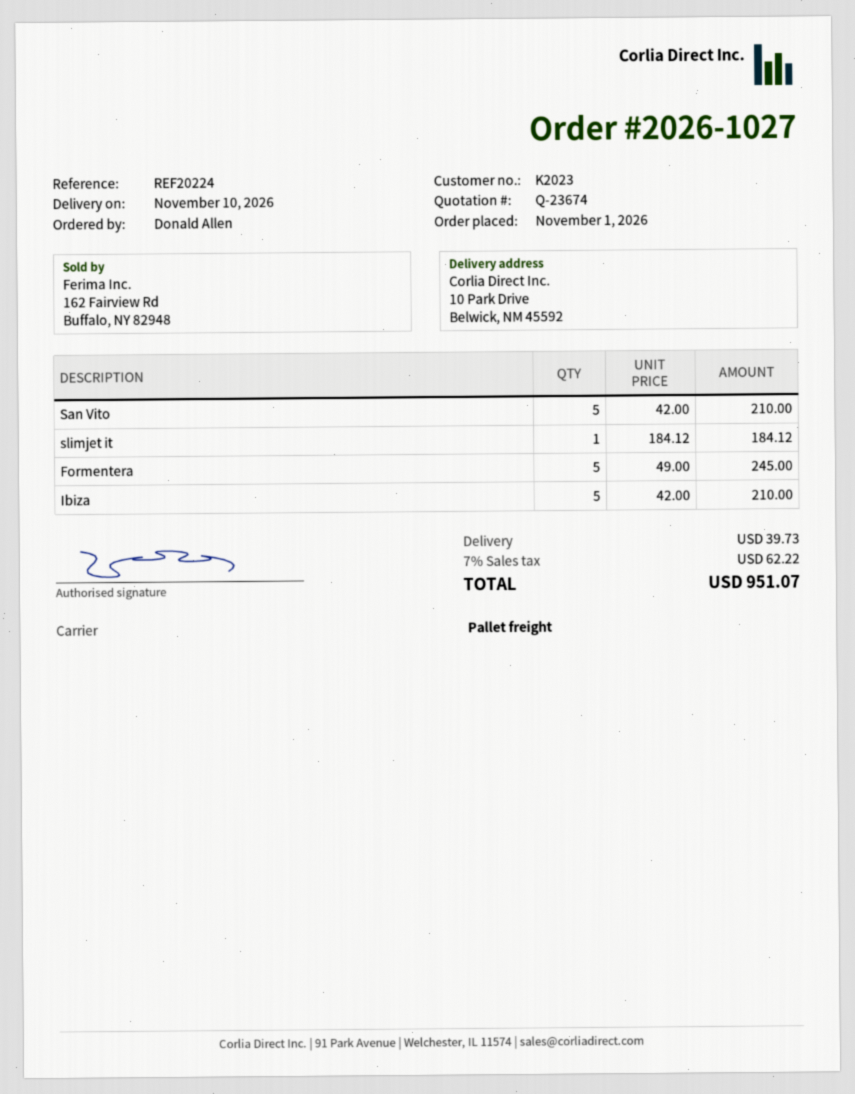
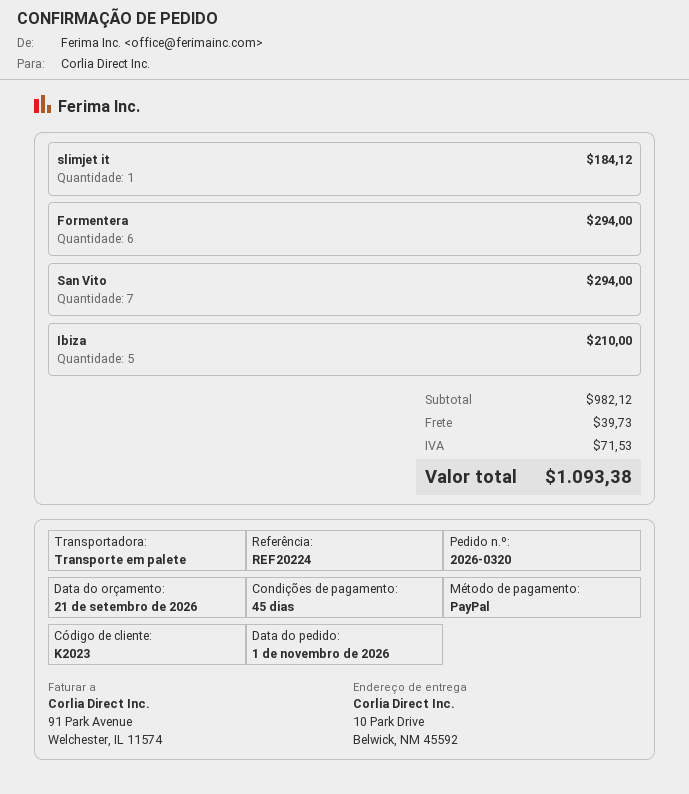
order number: 2026-1027 -> 2026-0320
San Vito: 5 for 210.00 -> 7 for 294.00
Formentera: 5 for 245.00 -> 6 for 294.00
tax: 62.22 -> 71.53
total: 951.07 -> 1093.38

